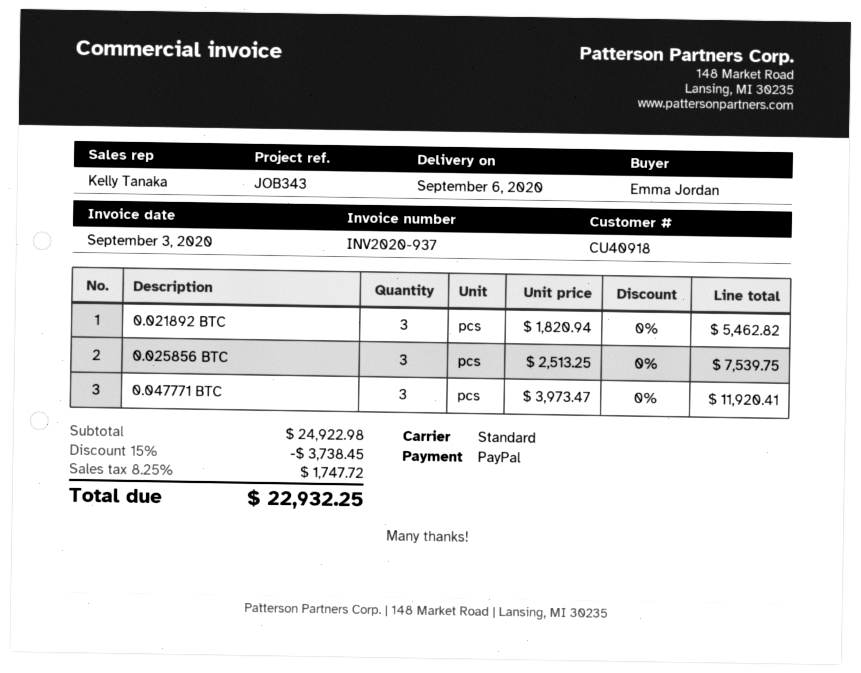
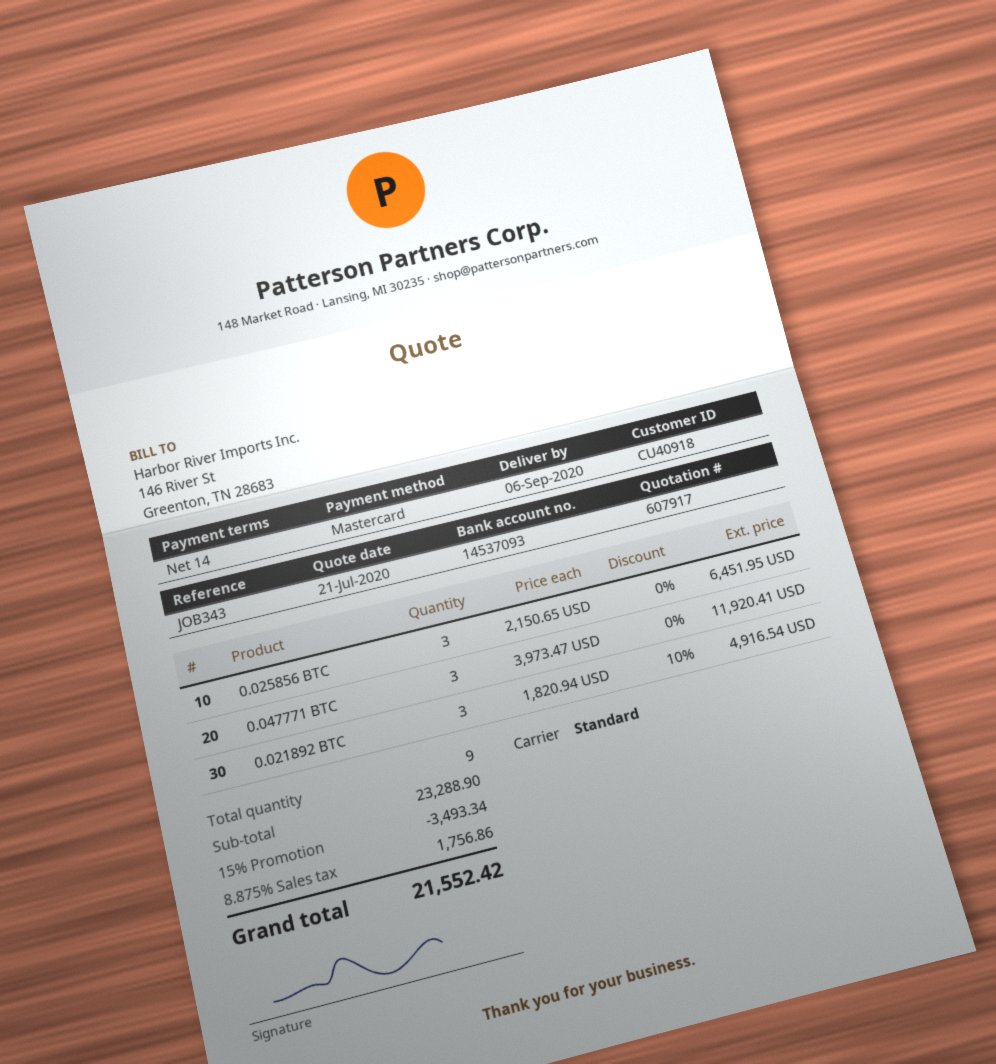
payment method: PayPal -> Mastercard
0.021892 BTC: 3 x 1820.94 = 5462.82 -> 3 x 1820.94 - 10% = 4916.54
0.025856 BTC: 3 x 2513.25 = 7539.75 -> 3 x 2150.65 = 6451.95
subtotal: 24922.98 -> 23288.90
discount: 15% = 3738.45 -> 15% = 3493.34
tax: 8.25% = 1747.72 -> 8.875% = 1756.86
total: 22932.25 -> 21552.42

